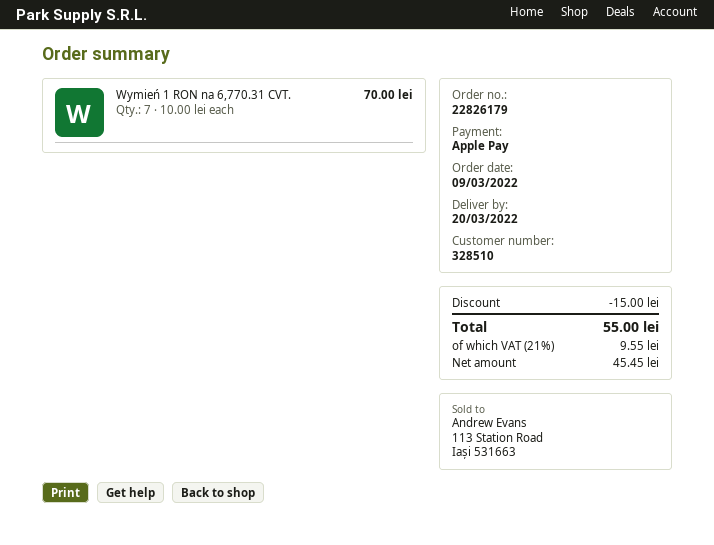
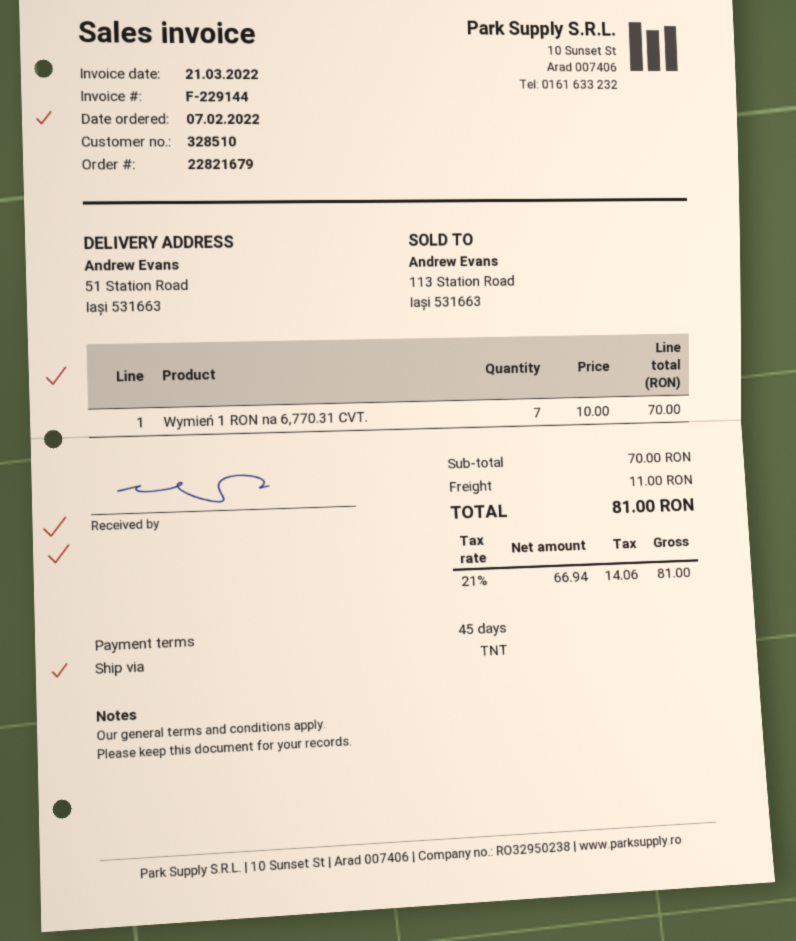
order number: 22826179 -> 22821679
order date: 2022-03-09 -> 2022-02-07
discount: 15.00 -> none
shipping: none -> 11.00
net: 45.45 -> 66.94
tax: 21% = 9.55 -> 21% = 14.06
total: 55.00 -> 81.00

